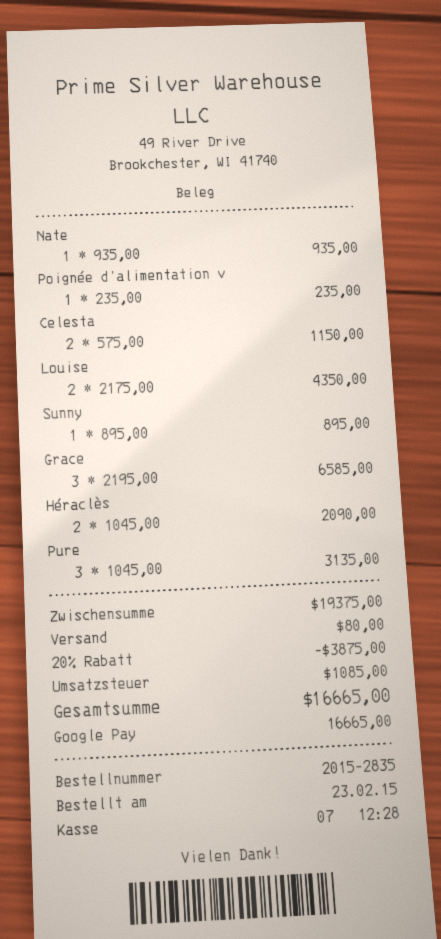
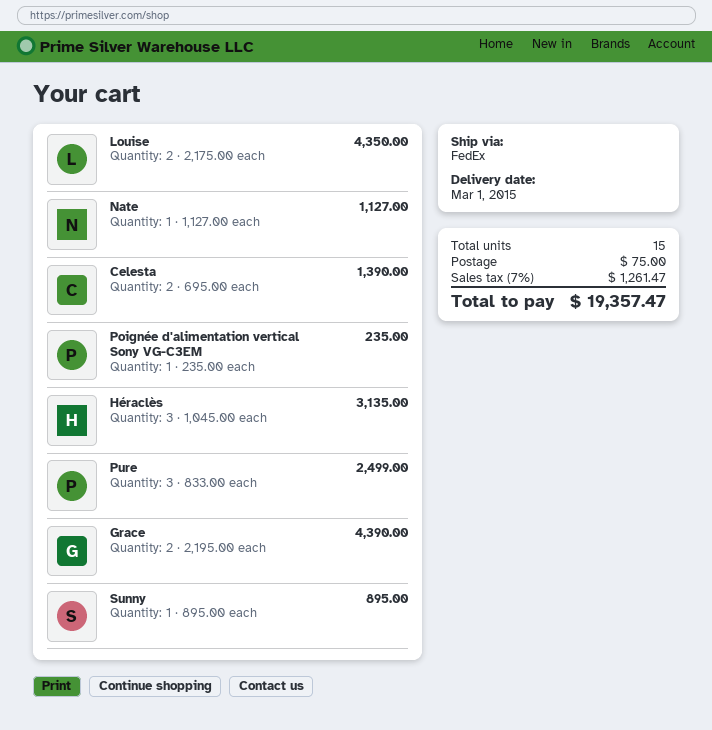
Nate: 1 x 935.00 = 935.00 -> 1 x 1127.00 = 1127.00
Celesta: 2 x 575.00 = 1150.00 -> 2 x 695.00 = 1390.00
Grace: 3 x 2195.00 = 6585.00 -> 2 x 2195.00 = 4390.00
Héraclès: 2 x 1045.00 = 2090.00 -> 3 x 1045.00 = 3135.00
Pure: 3 x 1045.00 = 3135.00 -> 3 x 833.00 = 2499.00
discount: 20% = 3875.00 -> none
shipping: 80.00 -> 75.00
tax: 1085.00 -> 1261.47
total: 16665.00 -> 19357.47

